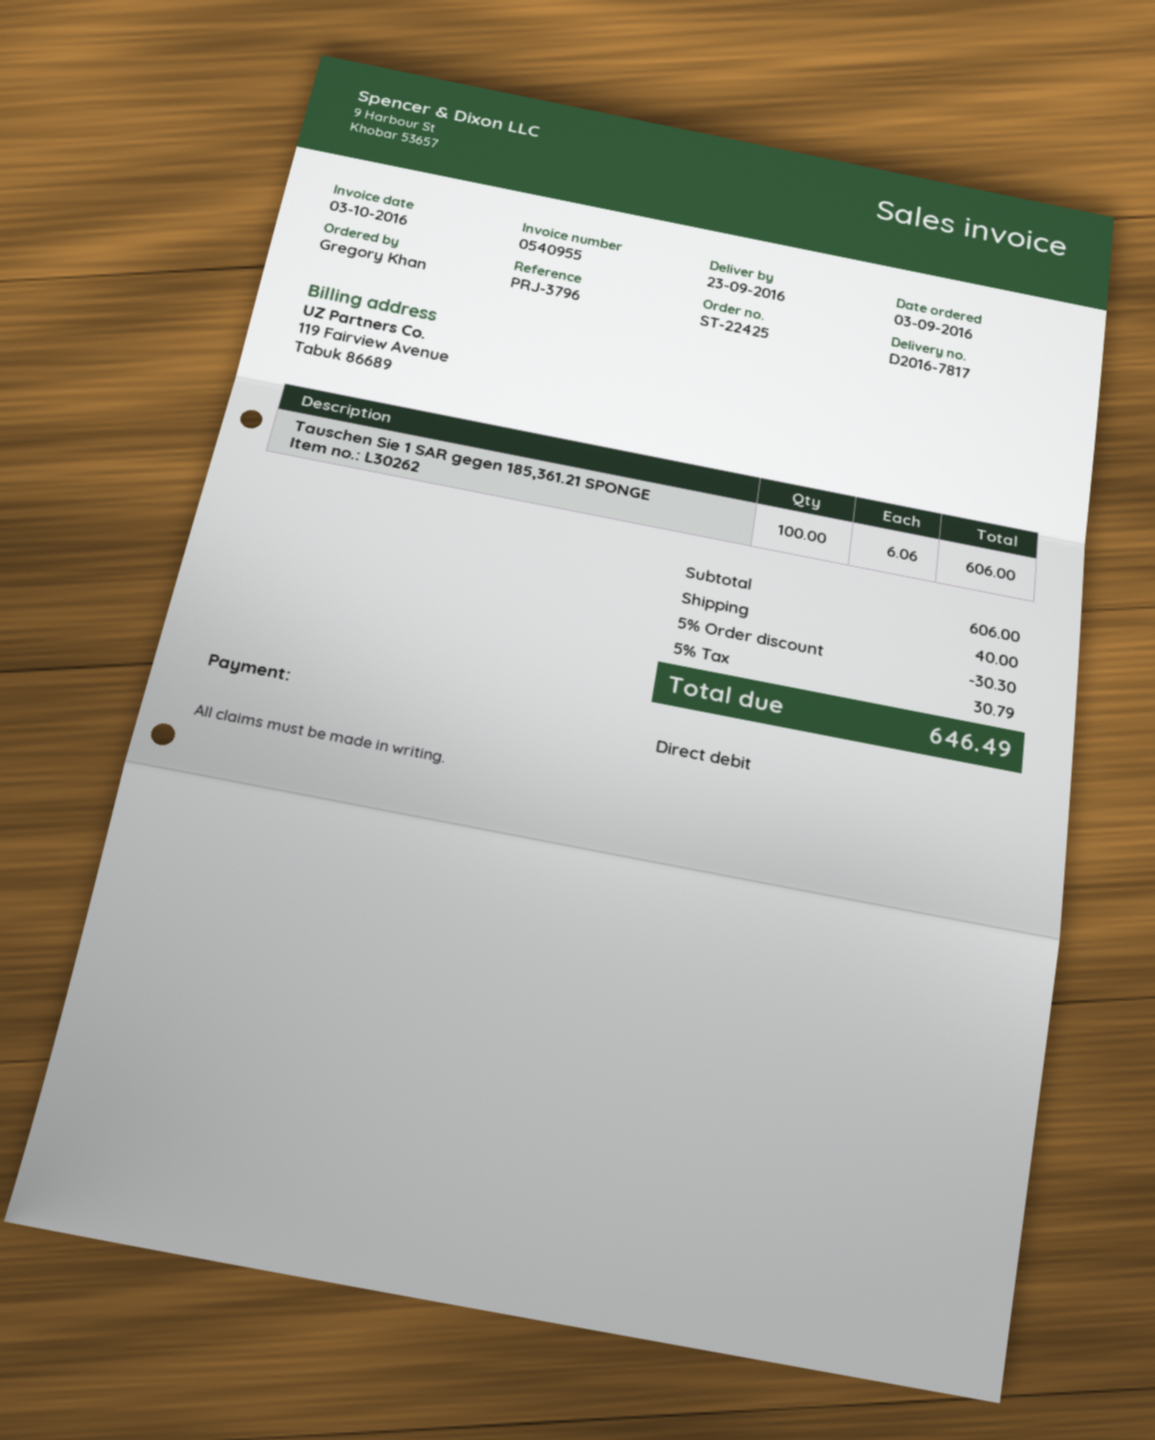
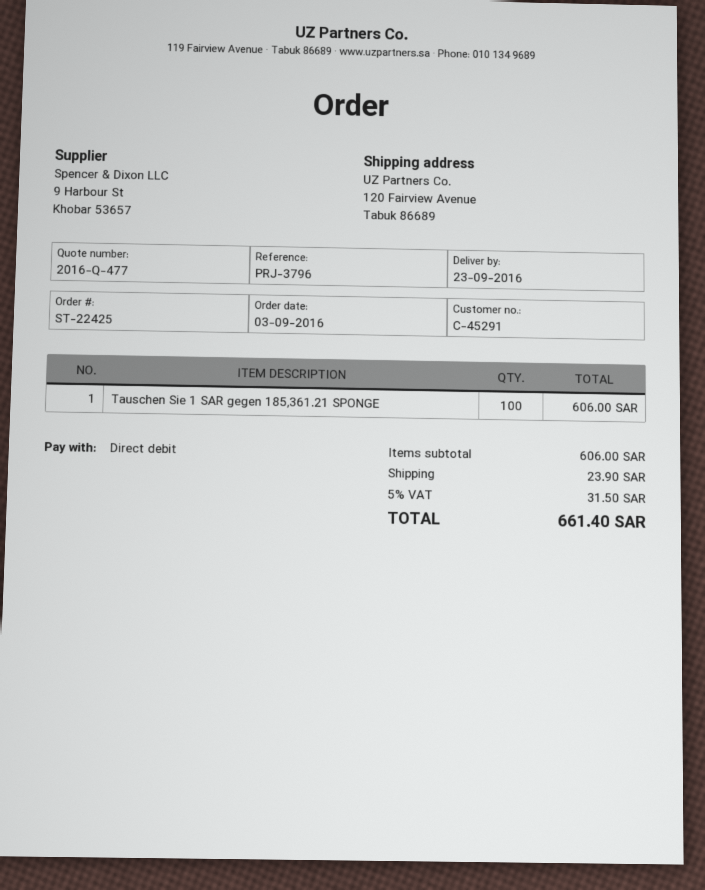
discount: 5% = 30.30 -> none
shipping: 40.00 -> 23.90
tax: 5% = 30.79 -> 5% = 31.50
total: 646.49 -> 661.40

